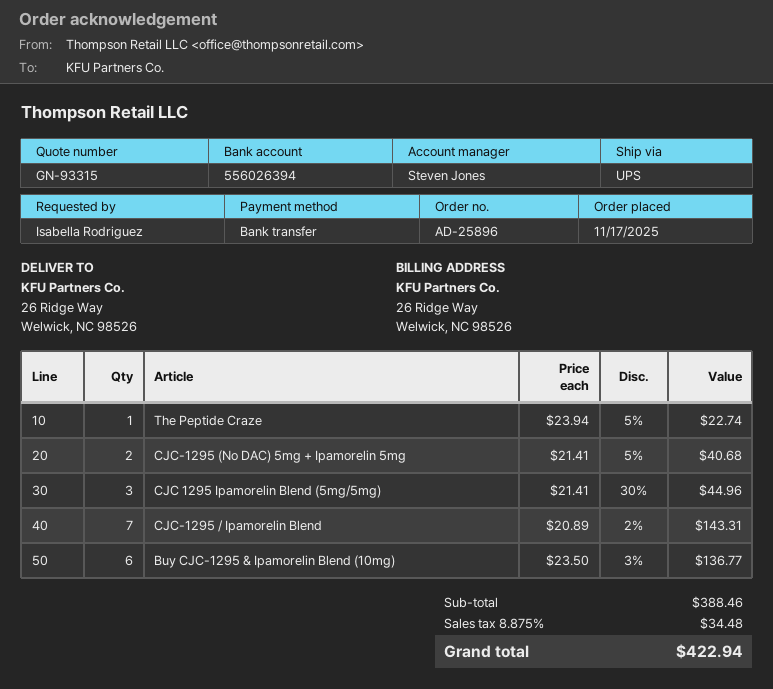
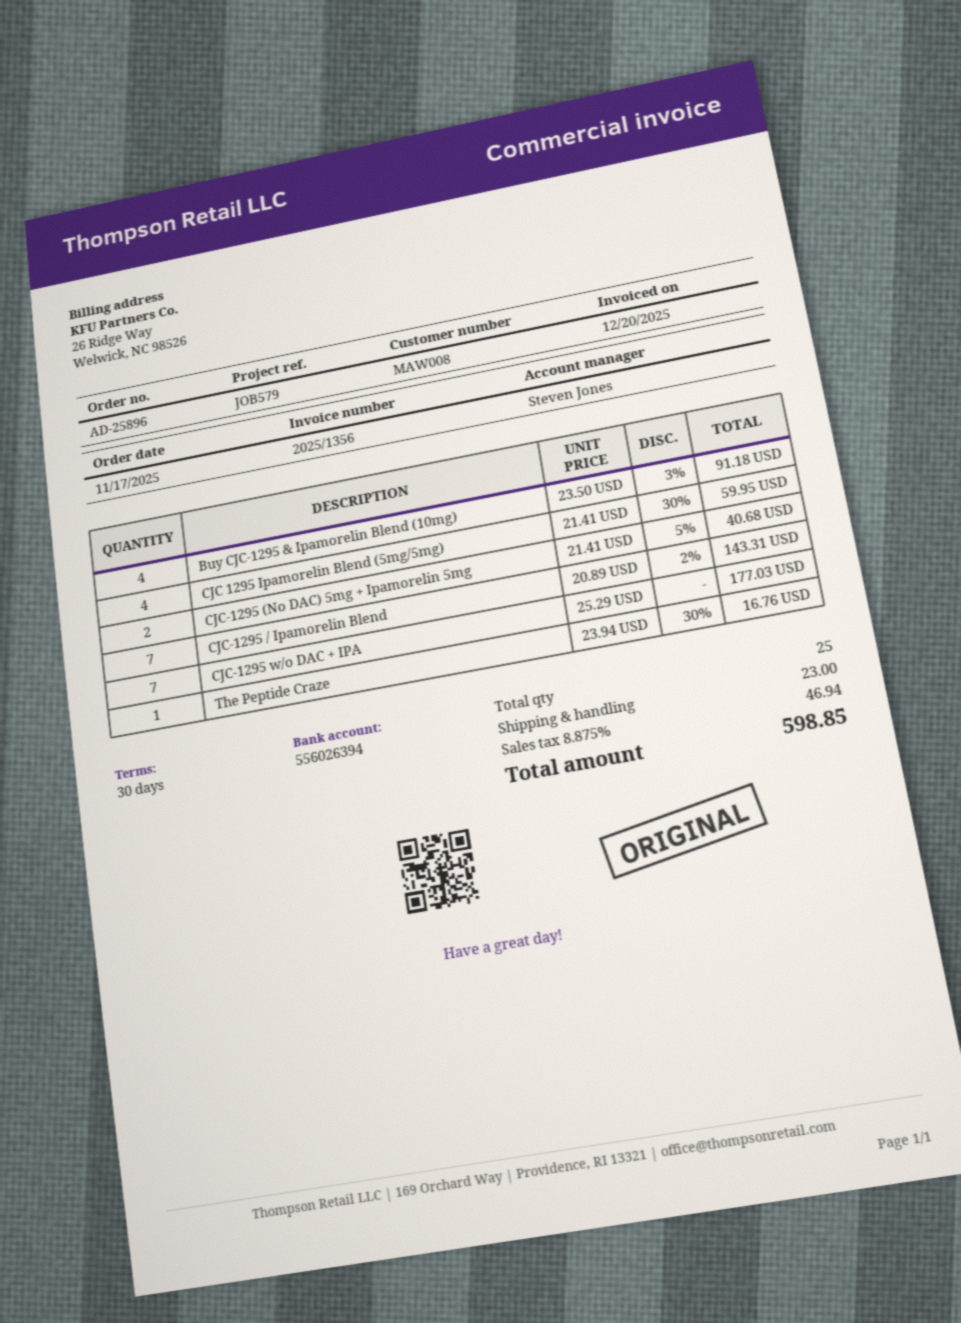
The Peptide Craze: 1 x 23.94 - 5% = 22.74 -> 1 x 23.94 - 30% = 16.76
CJC 1295 Ipamorelin Blend (5mg/5mg): 3 x 21.41 - 30% = 44.96 -> 4 x 21.41 - 30% = 59.95
Buy CJC-1295 & Ipamorelin Blend (10mg): 6 x 23.50 - 3% = 136.77 -> 4 x 23.50 - 3% = 91.18
CJC-1295 w/o DAC + IPA: none -> 7 x 25.29 = 177.03
shipping: none -> 23.00
tax: 8.875% = 34.48 -> 8.875% = 46.94
total: 422.94 -> 598.85

